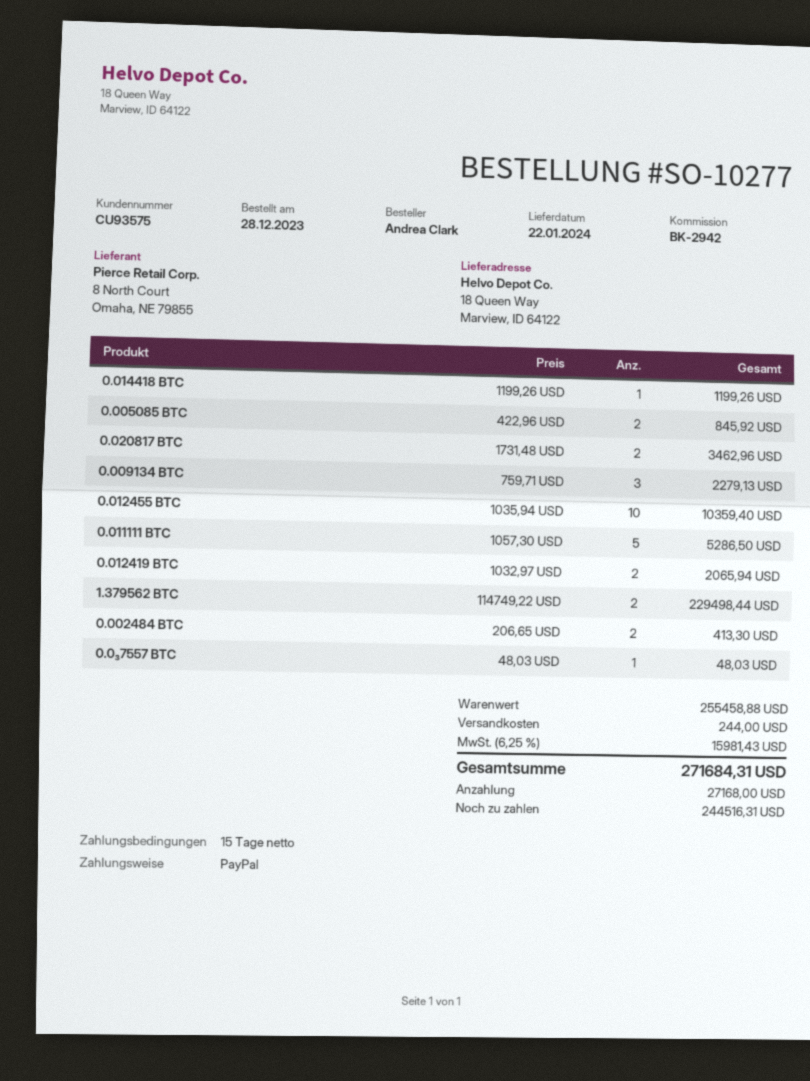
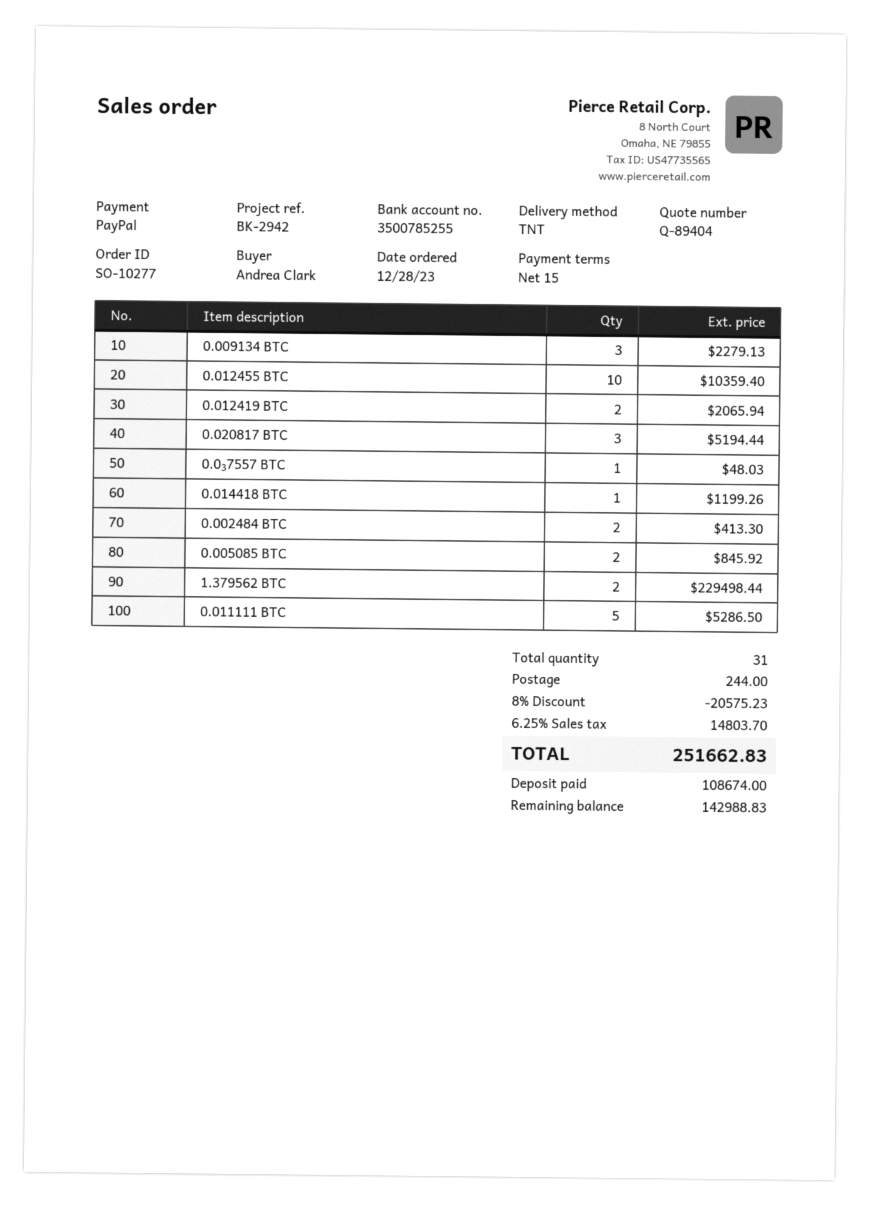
0.020817 BTC: 2 for 3462.96 -> 3 for 5194.44
discount: none -> 8% = 20575.23
tax: 6.25% = 15981.43 -> 6.25% = 14803.70
total: 271684.31 -> 251662.83
deposit: 27168.00 -> 108674.00
balance: 244516.31 -> 142988.83

